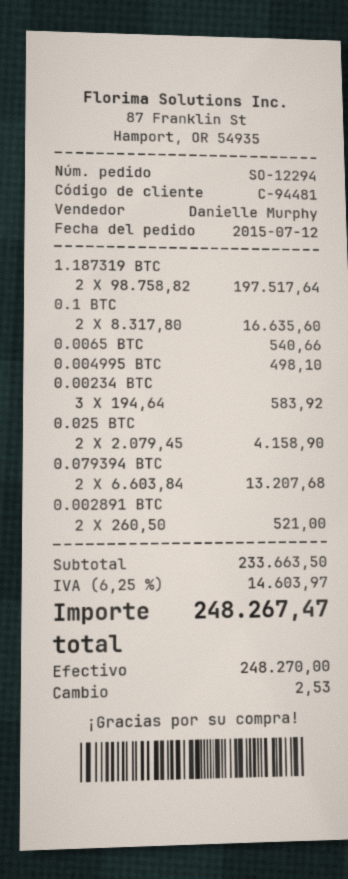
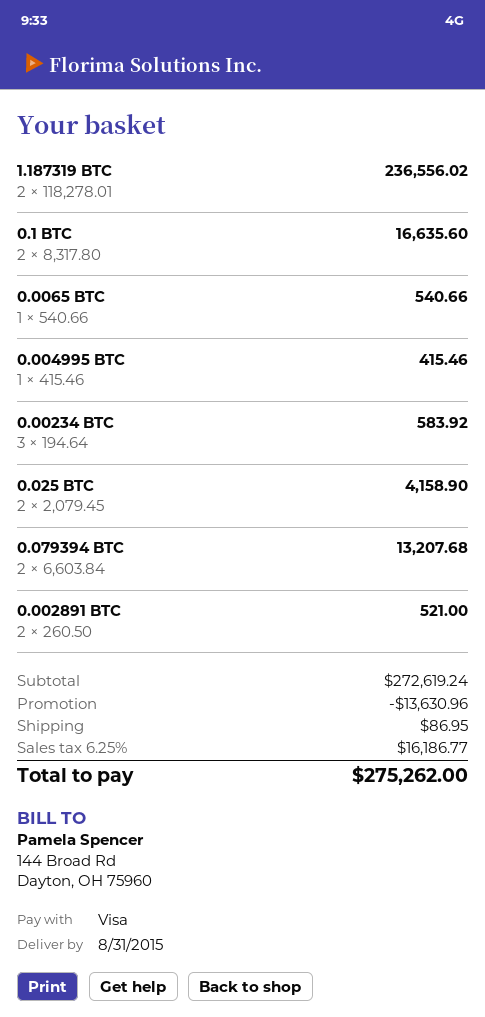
payment method: cash -> Visa
1.187319 BTC: 2 x 98758.82 = 197517.64 -> 2 x 118278.01 = 236556.02
0.004995 BTC: 1 x 498.10 = 498.10 -> 1 x 415.46 = 415.46
subtotal: 233663.50 -> 272619.24
discount: none -> 13630.96
shipping: none -> 86.95
tax: 6.25% = 14603.97 -> 6.25% = 16186.77
total: 248267.47 -> 275262.00

